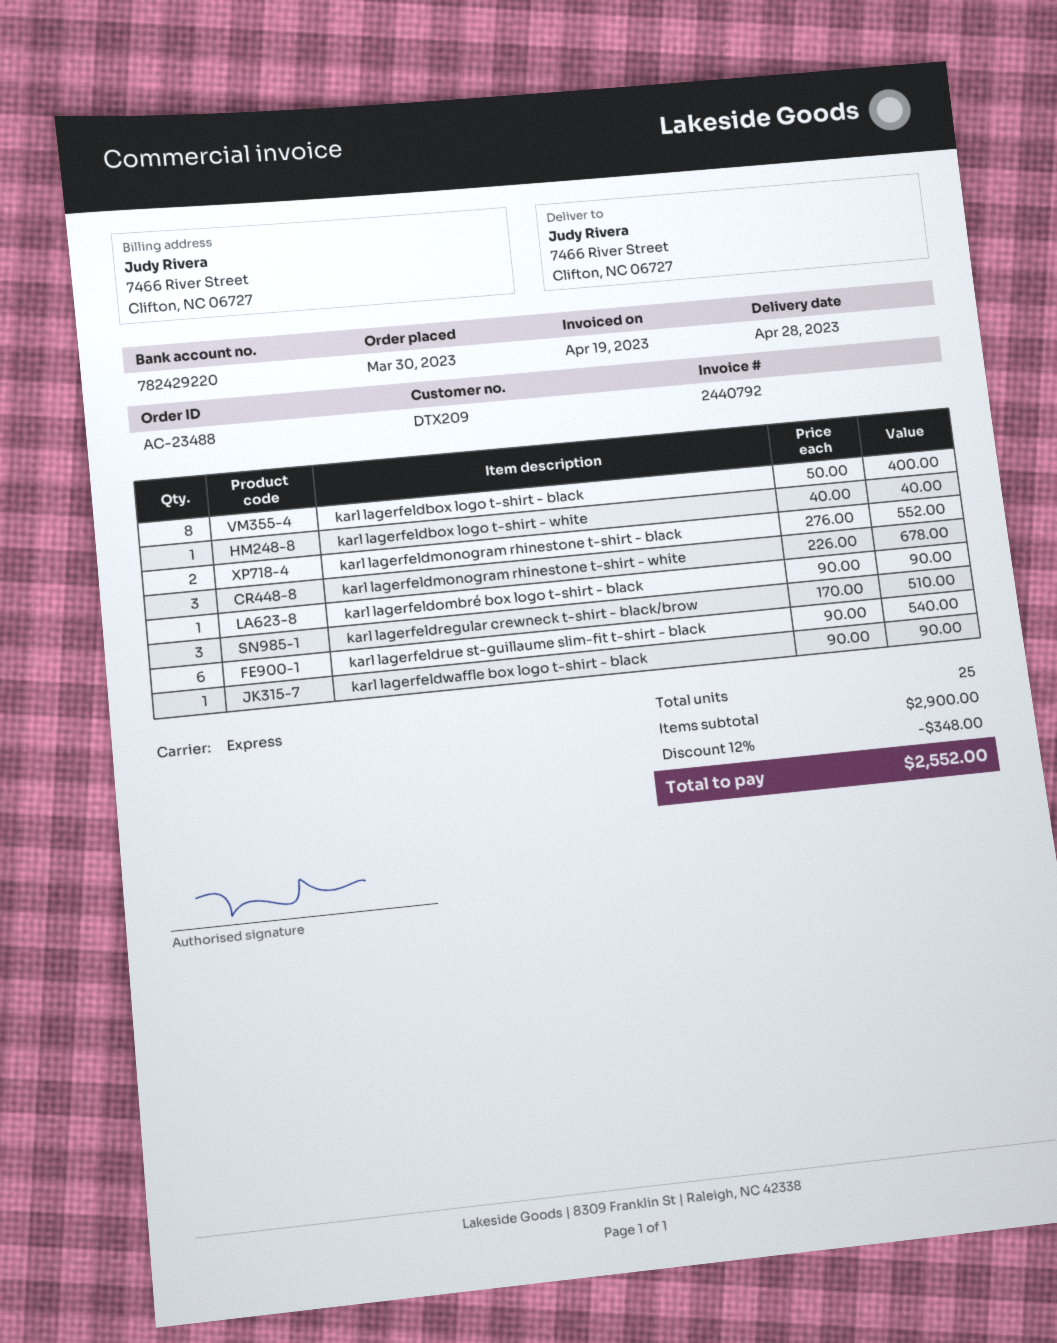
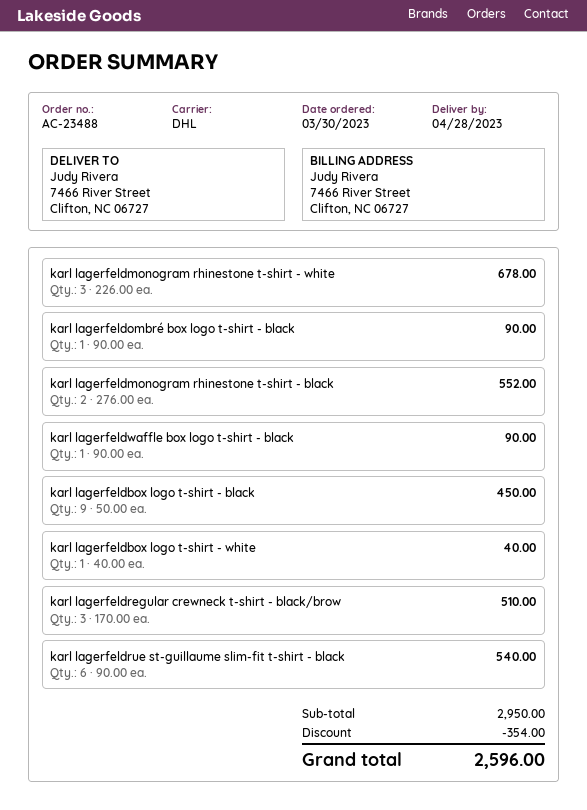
shipping method: express -> DHL
karl lagerfeldbox logo t-shirt - black: 8 x 50.00 = 400.00 -> 9 x 50.00 = 450.00
subtotal: 2900.00 -> 2950.00
discount: 348.00 -> 354.00
total: 2552.00 -> 2596.00

